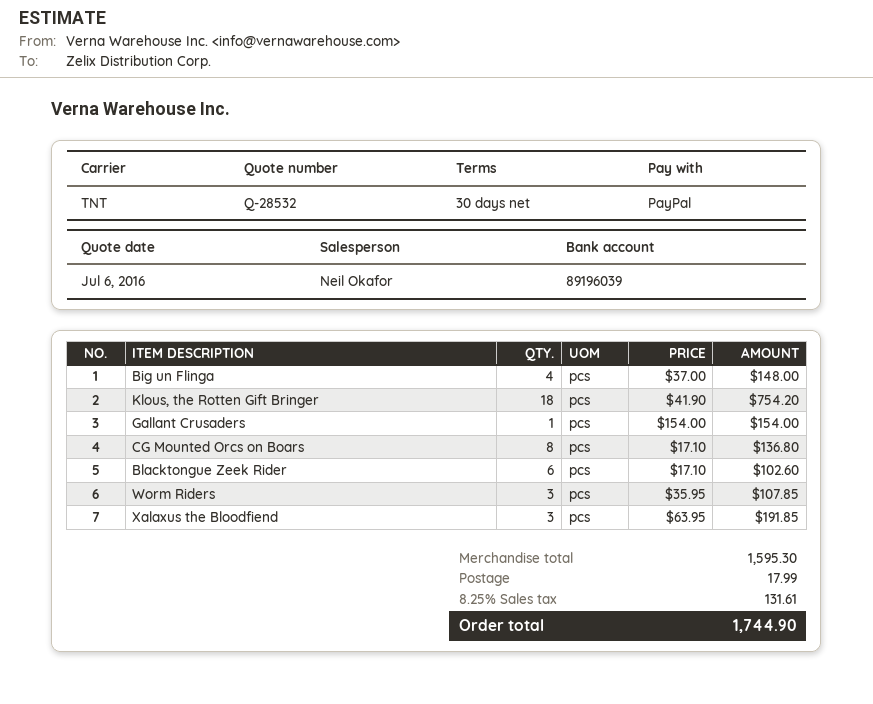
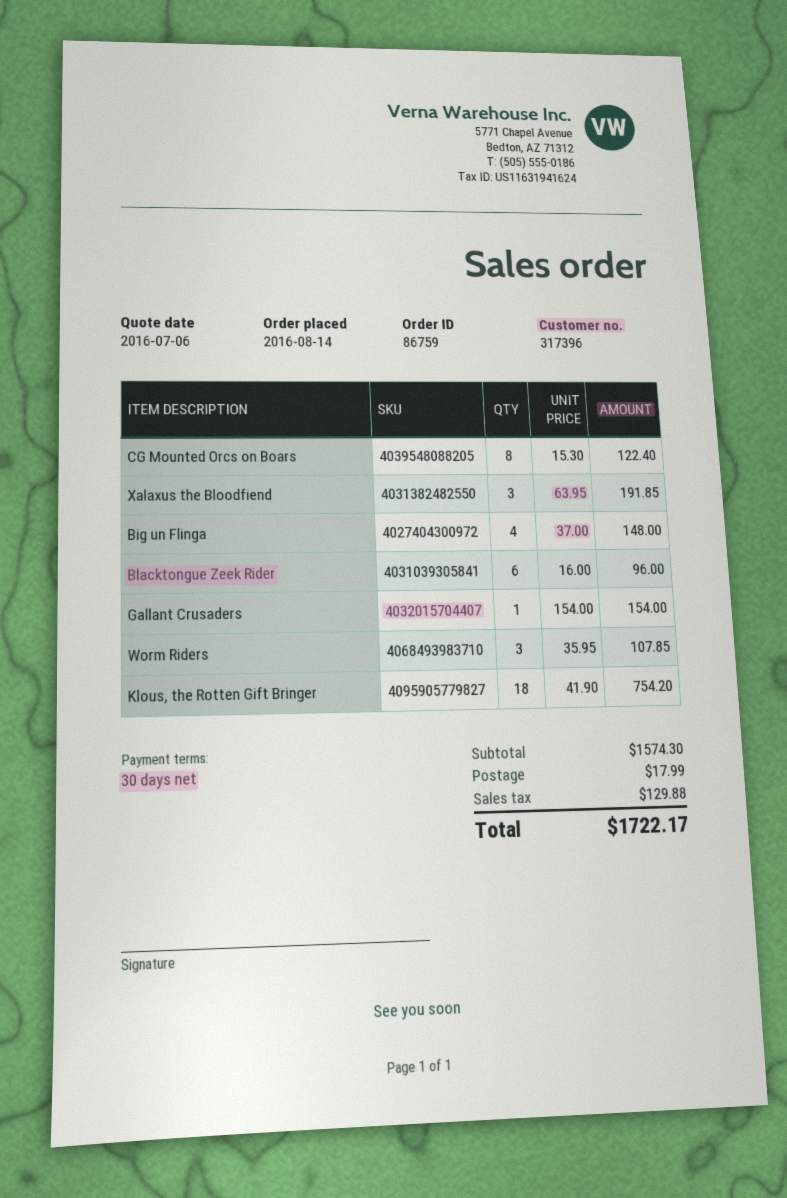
CG Mounted Orcs on Boars: 8 x 17.10 = 136.80 -> 8 x 15.30 = 122.40
Blacktongue Zeek Rider: 6 x 17.10 = 102.60 -> 6 x 16.00 = 96.00
subtotal: 1595.30 -> 1574.30
tax: 131.61 -> 129.88
total: 1744.90 -> 1722.17

